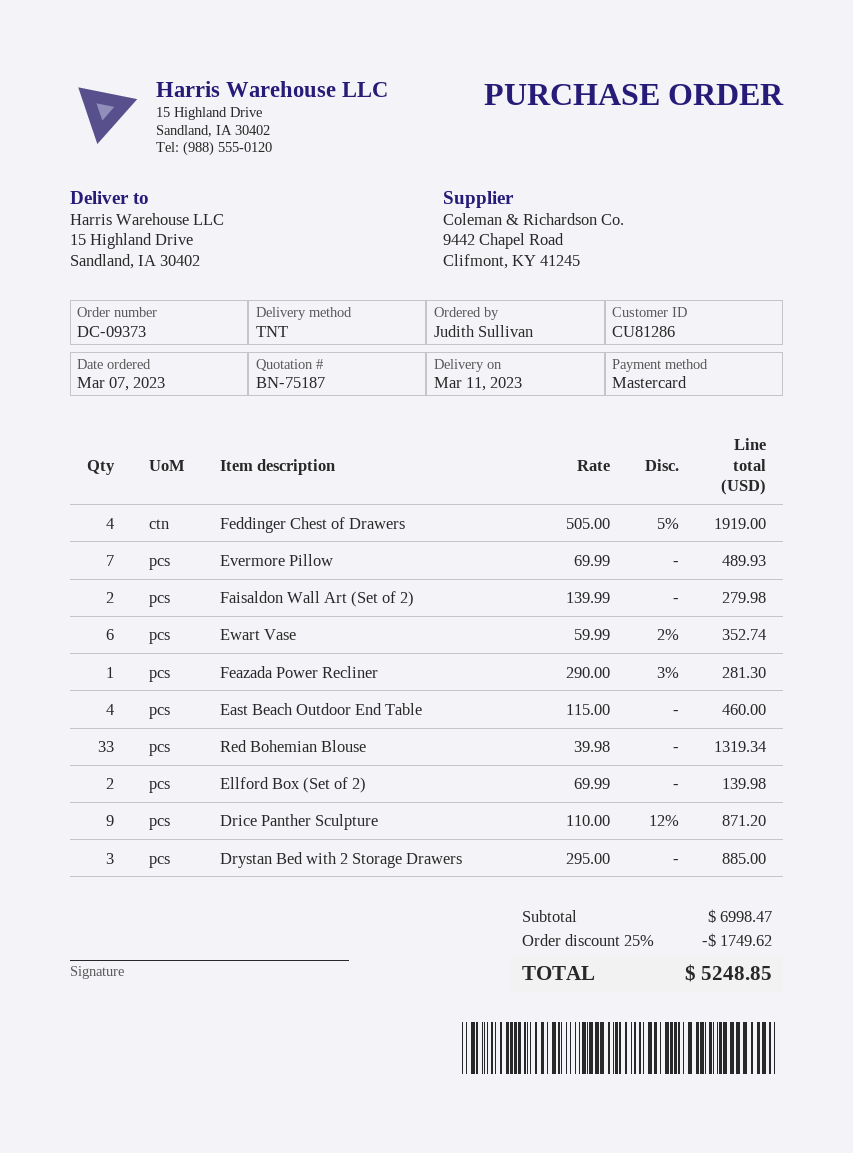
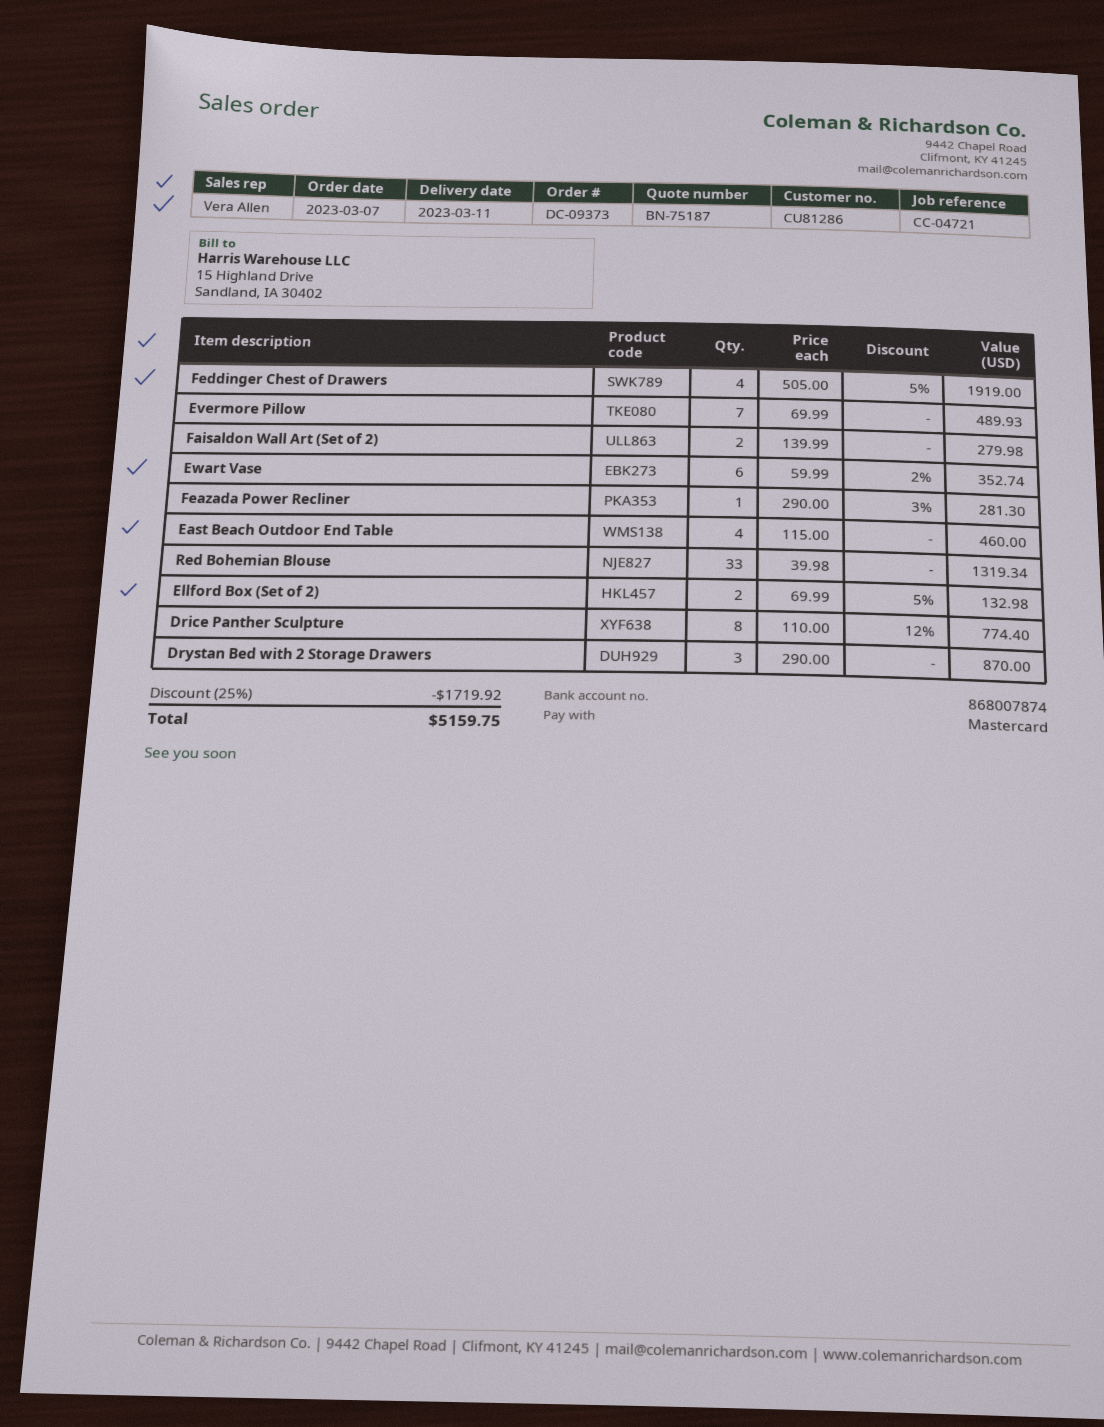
Ellford Box (Set of 2): 2 x 69.99 = 139.98 -> 2 x 69.99 - 5% = 132.98
Drice Panther Sculpture: 9 x 110.00 - 12% = 871.20 -> 8 x 110.00 - 12% = 774.40
Drystan Bed with 2 Storage Drawers: 3 x 295.00 = 885.00 -> 3 x 290.00 = 870.00
discount: 25% = 1749.62 -> 25% = 1719.92
total: 5248.85 -> 5159.75

